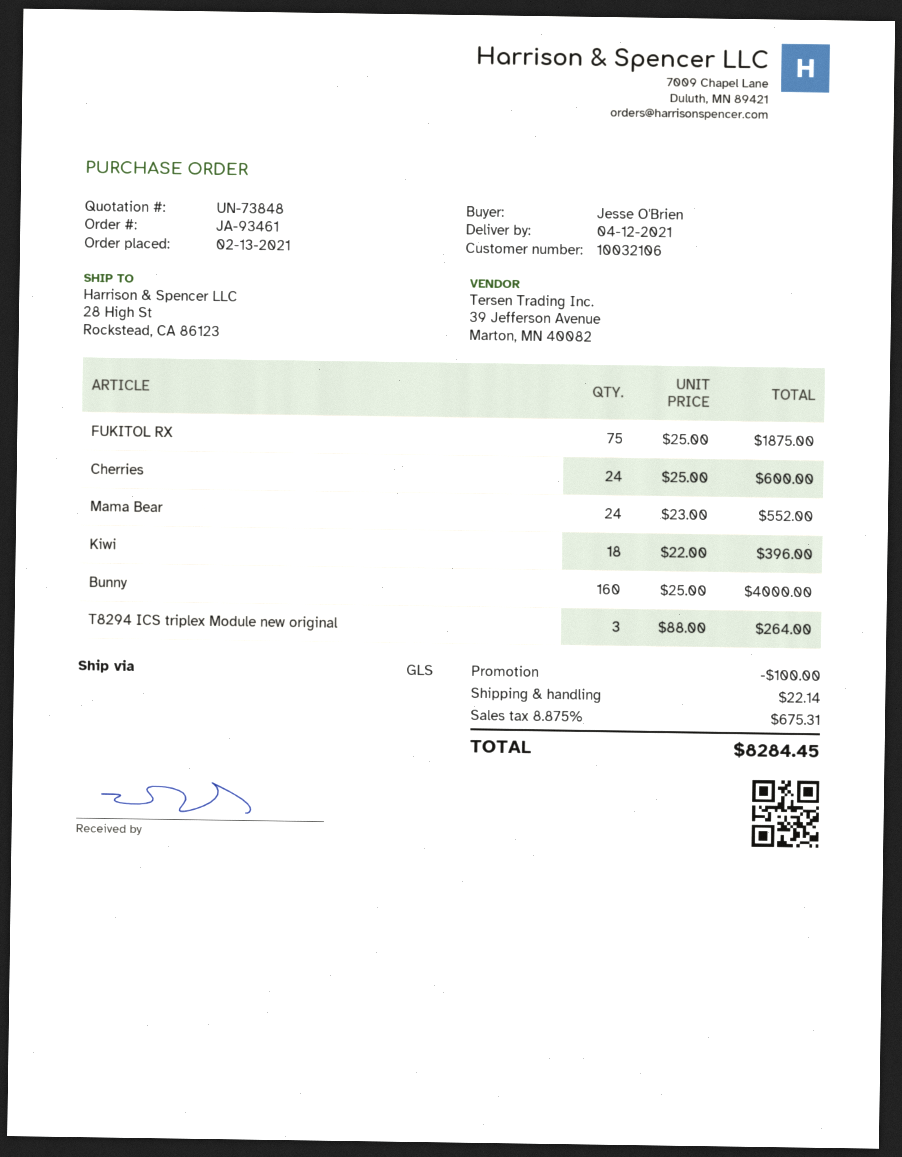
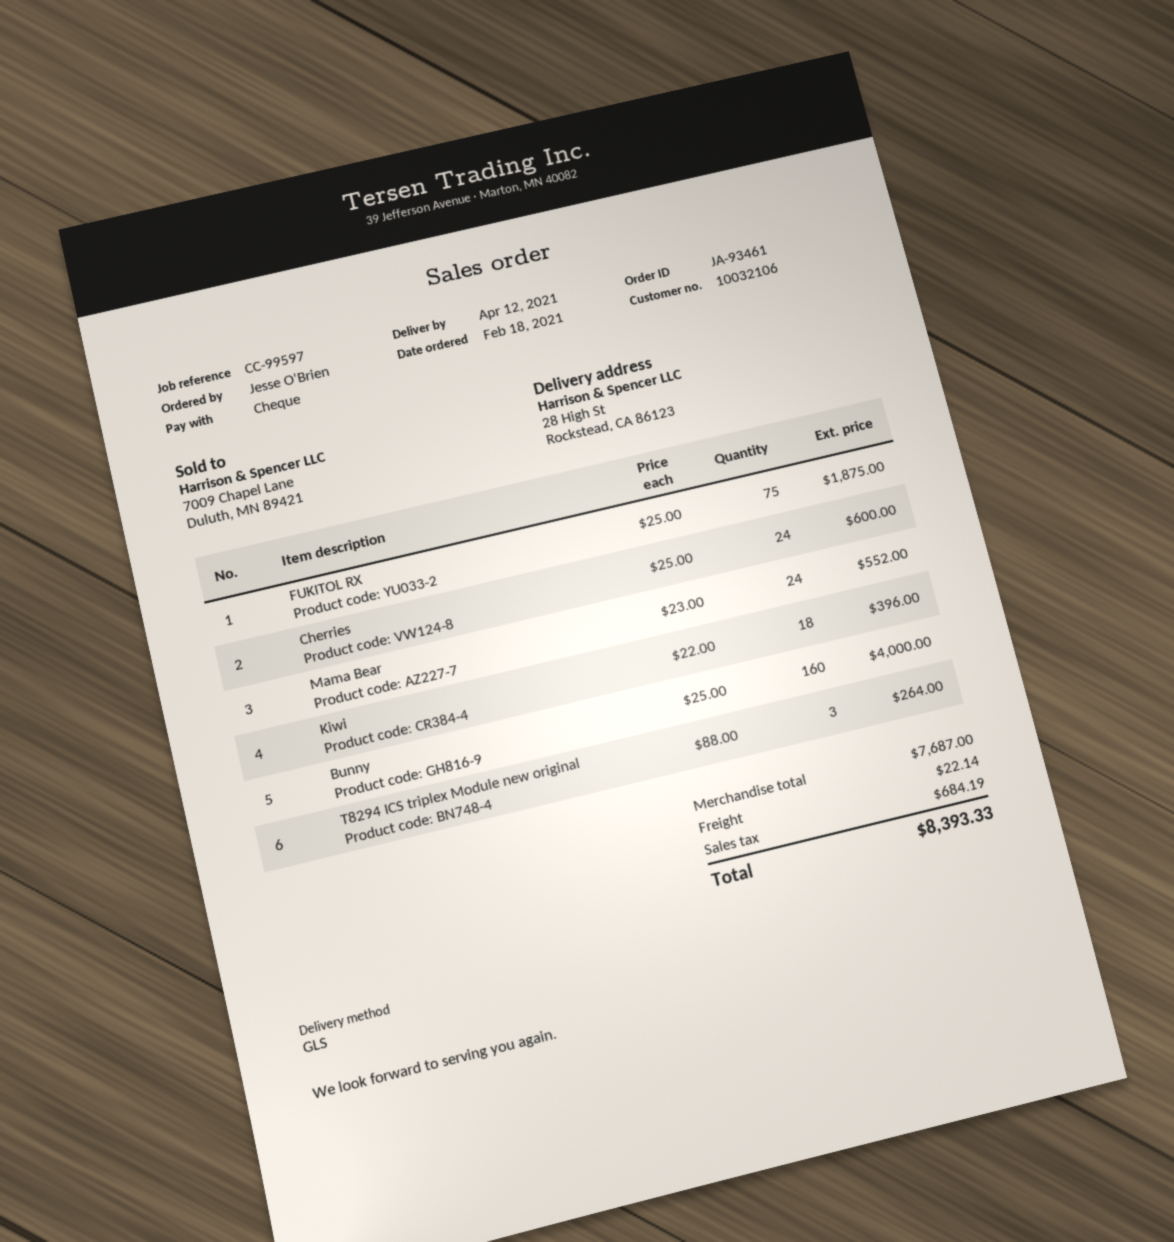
order date: 2021-02-13 -> 2021-02-18
discount: 100.00 -> none
tax: 675.31 -> 684.19
total: 8284.45 -> 8393.33

